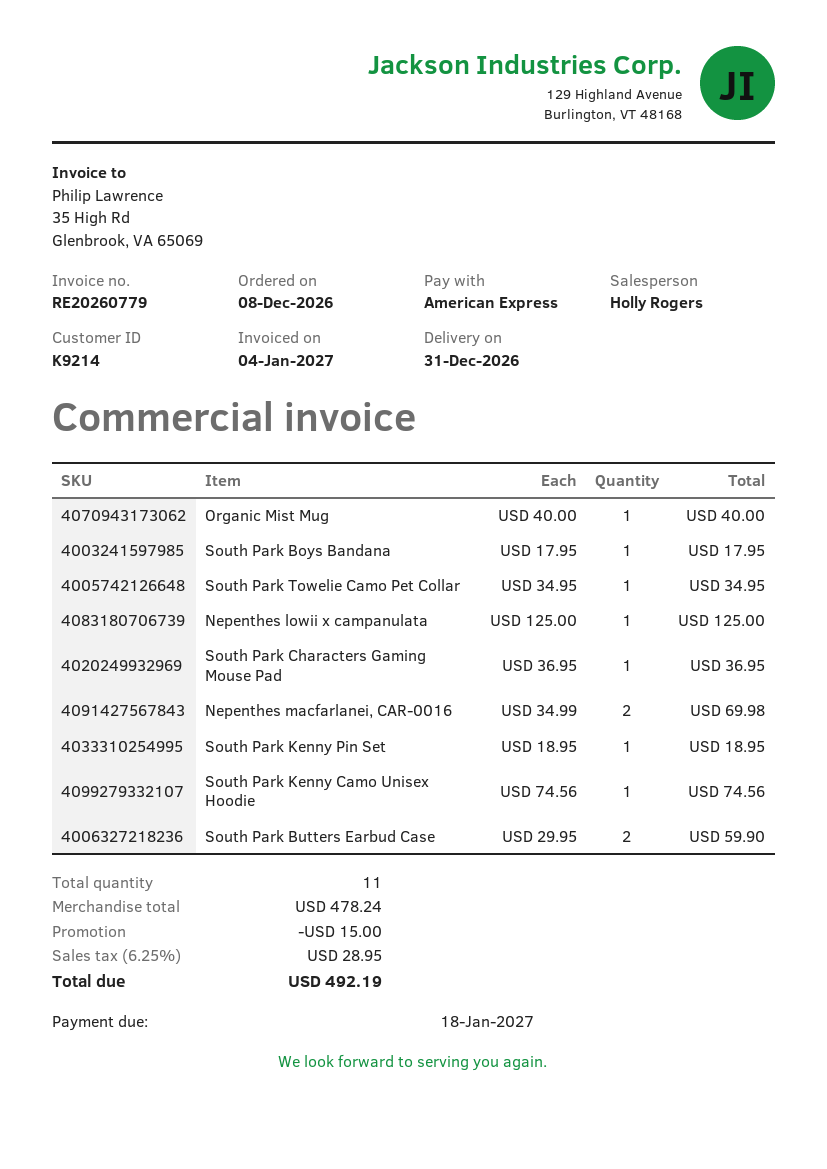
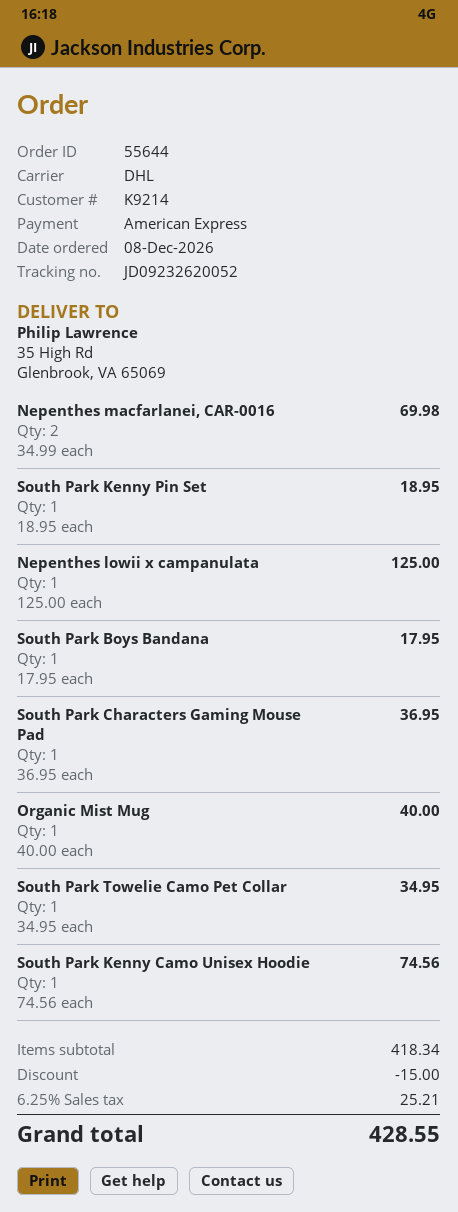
South Park Butters Earbud Case: 2 x 29.95 = 59.90 -> none
subtotal: 478.24 -> 418.34
tax: 6.25% = 28.95 -> 6.25% = 25.21
total: 492.19 -> 428.55

